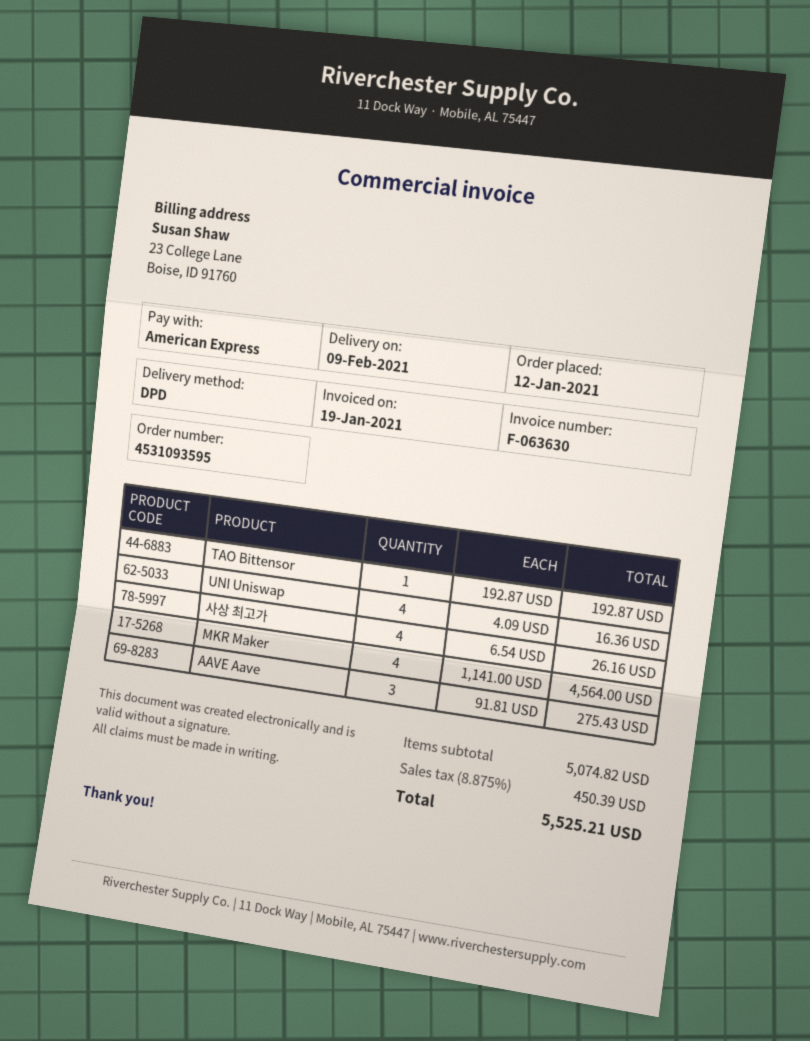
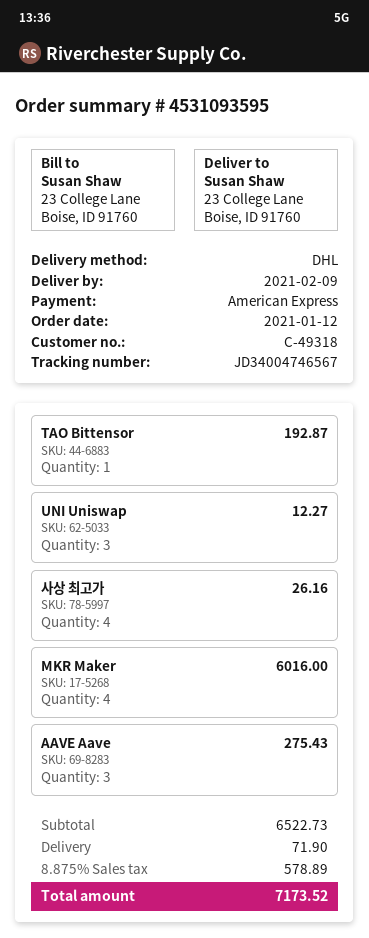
shipping method: DPD -> DHL
UNI Uniswap: 4 for 16.36 -> 3 for 12.27
MKR Maker: 4 for 4564.00 -> 4 for 6016.00
subtotal: 5074.82 -> 6522.73
shipping: none -> 71.90
tax: 8.875% = 450.39 -> 8.875% = 578.89
total: 5525.21 -> 7173.52

